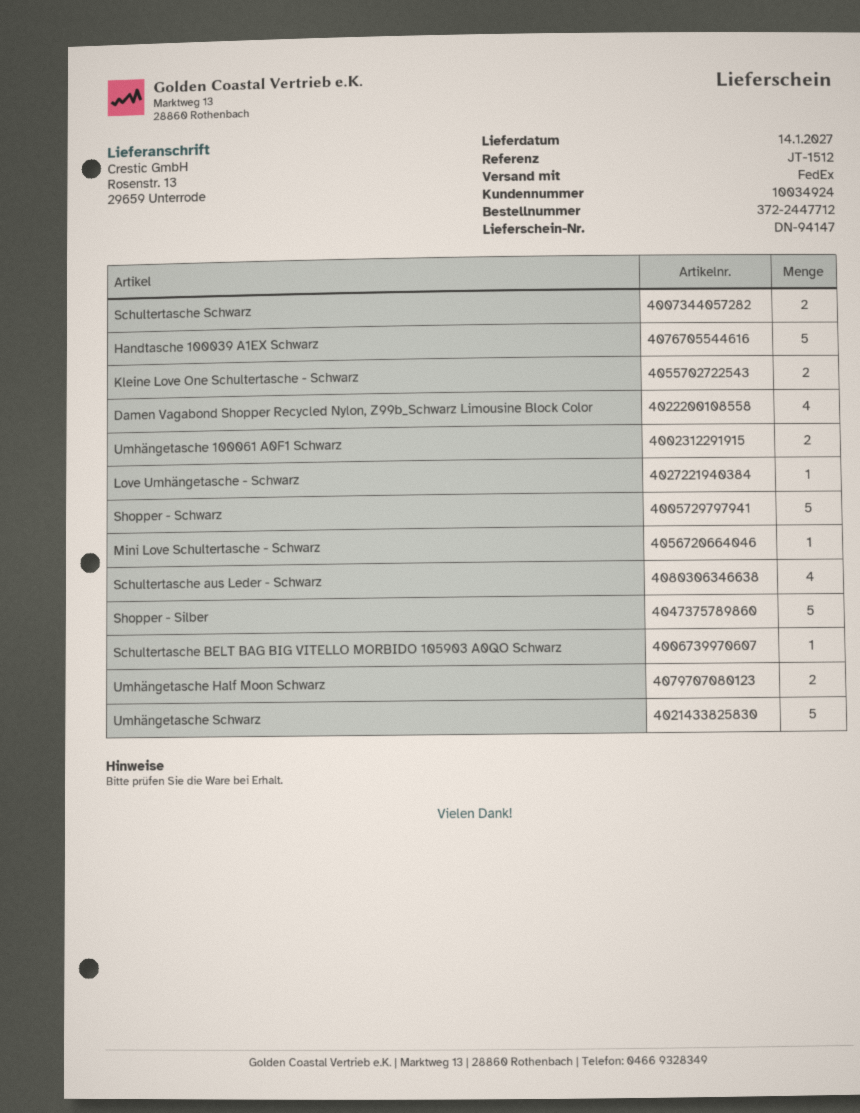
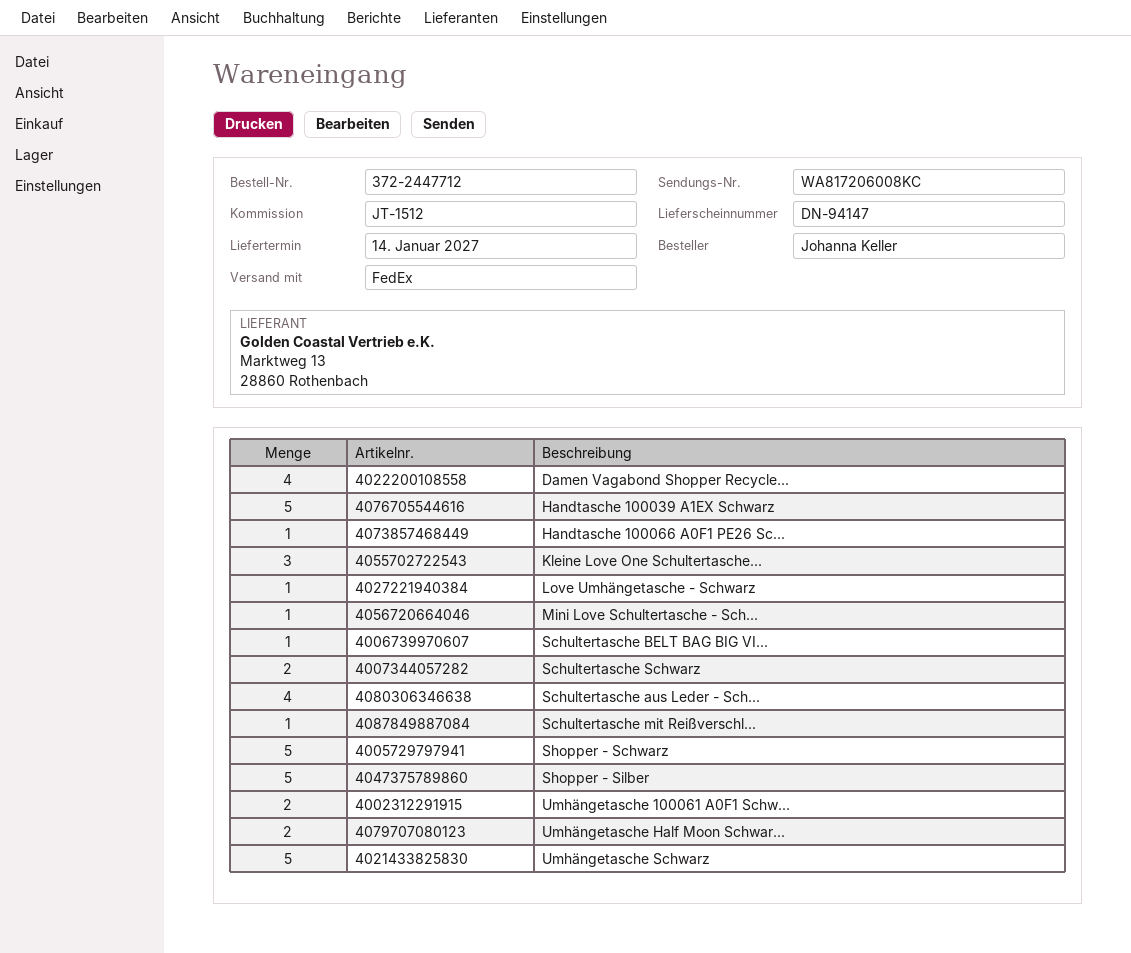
Kleine Love One Schultertasche - Schwarz: 2 -> 3
Handtasche 100066 A0F1 PE26 Sc...: none -> 1
Schultertasche mit Reißverschl...: none -> 1

